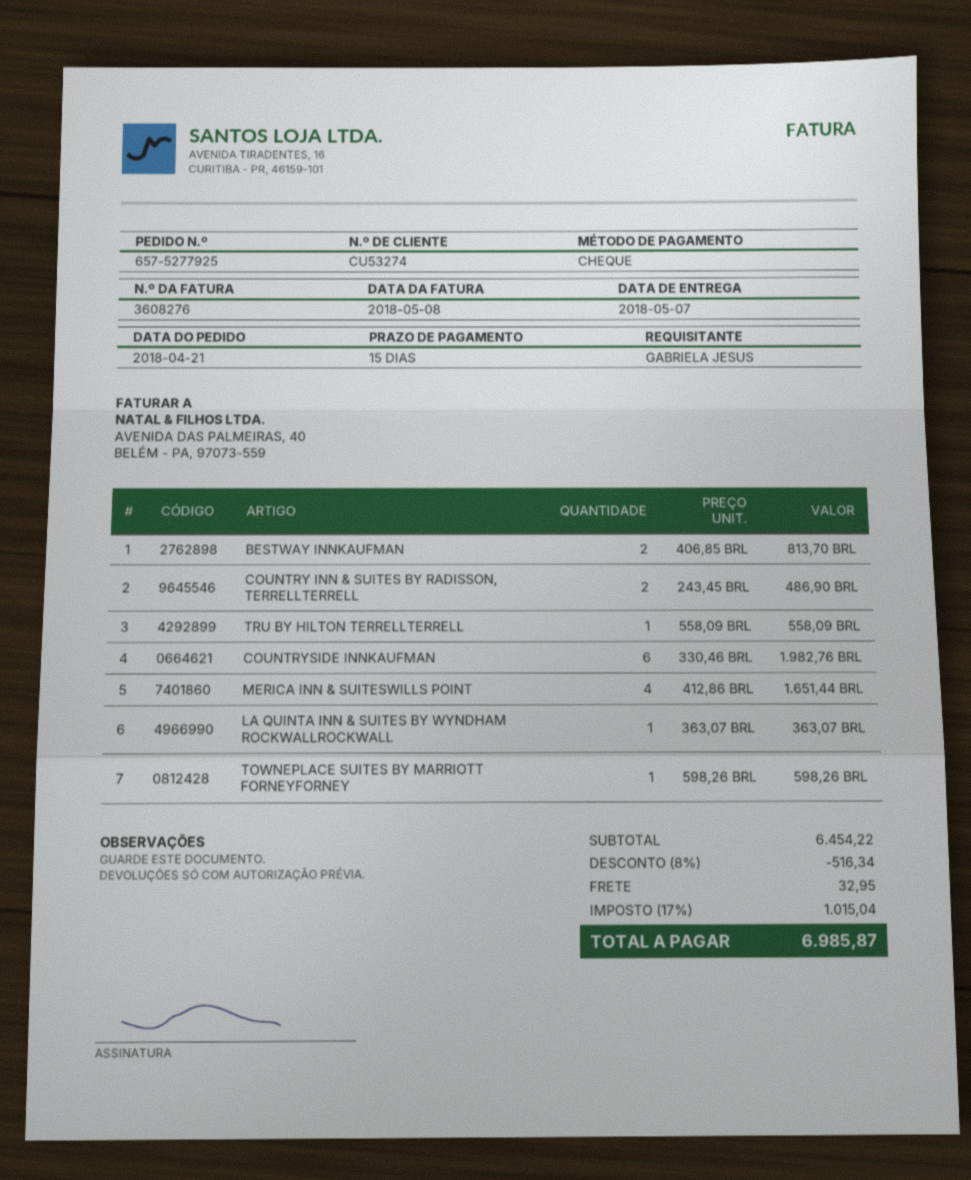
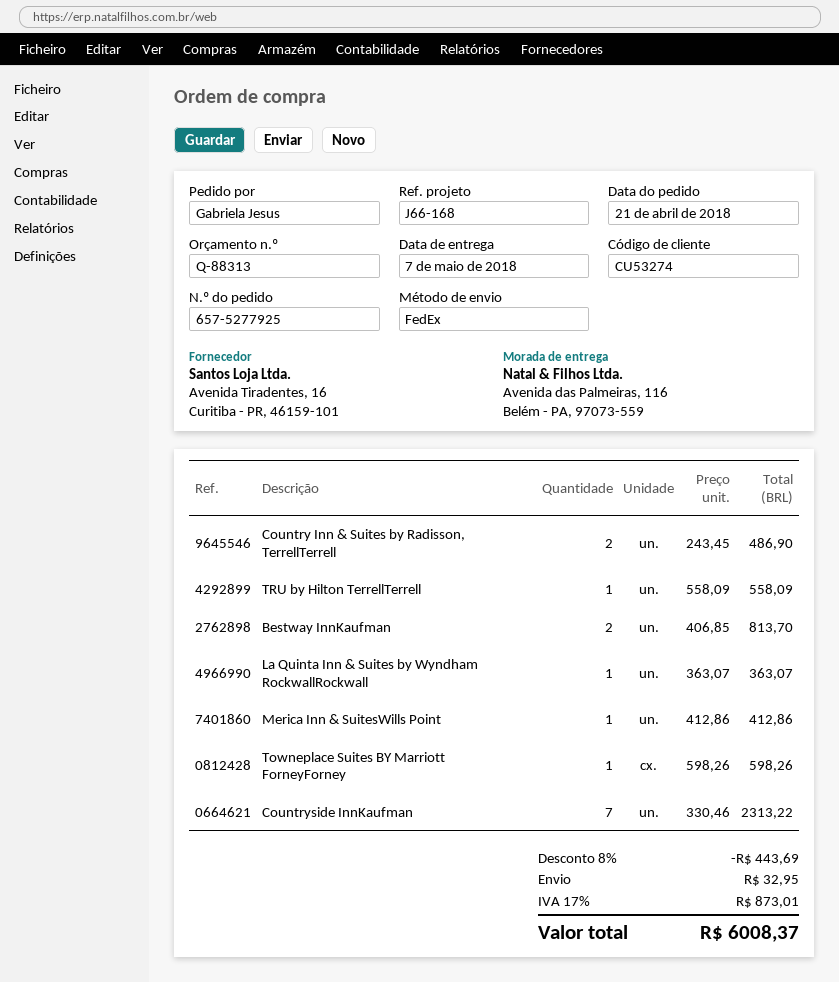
COUNTRYSIDE INNKAUFMAN: 6 x 330.46 = 1982.76 -> 7 x 330.46 = 2313.22
MERICA INN & SUITESWILLS POINT: 4 x 412.86 = 1651.44 -> 1 x 412.86 = 412.86
discount: 8% = 516.34 -> 8% = 443.69
tax: 17% = 1015.04 -> 17% = 873.01
total: 6985.87 -> 6008.37

